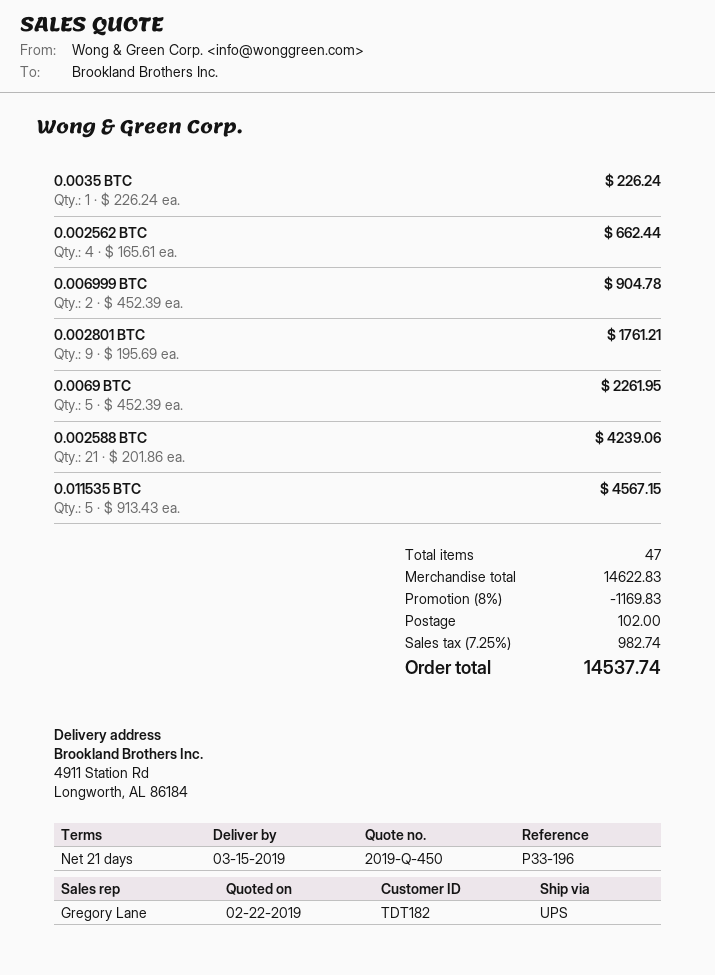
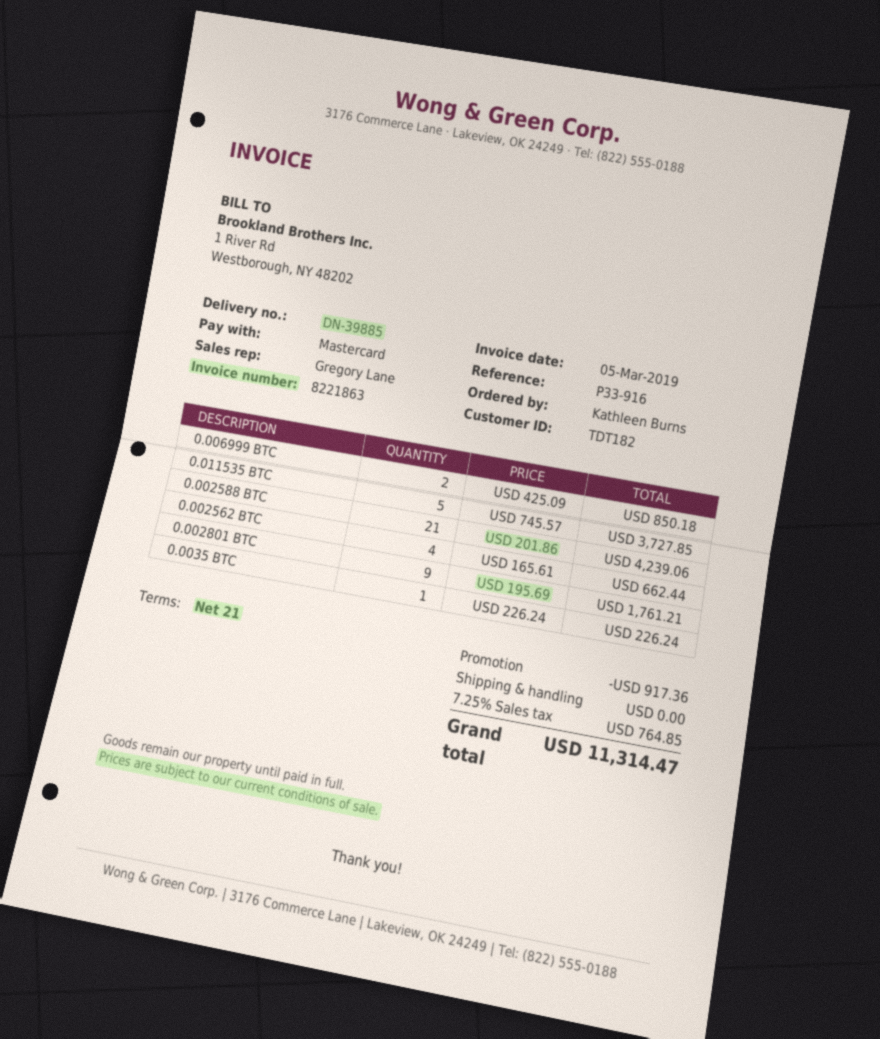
reference: P33-196 -> P33-916
0.006999 BTC: 2 x 452.39 = 904.78 -> 2 x 425.09 = 850.18
0.0069 BTC: 5 x 452.39 = 2261.95 -> none
0.011535 BTC: 5 x 913.43 = 4567.15 -> 5 x 745.57 = 3727.85
discount: 1169.83 -> 917.36
shipping: 102.00 -> 0.00
tax: 7.25% = 982.74 -> 7.25% = 764.85
total: 14537.74 -> 11314.47

